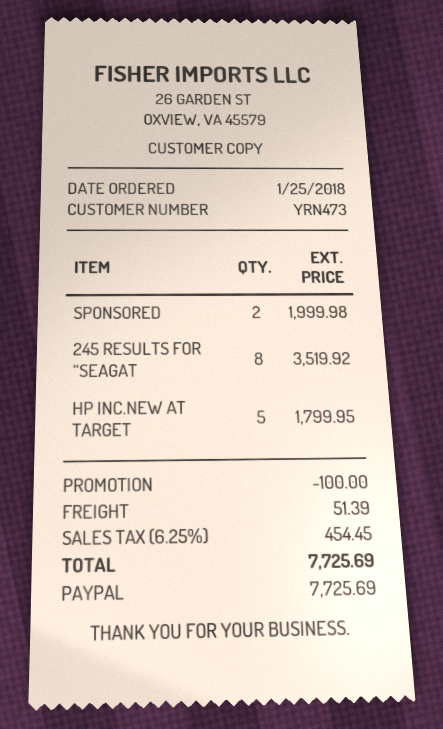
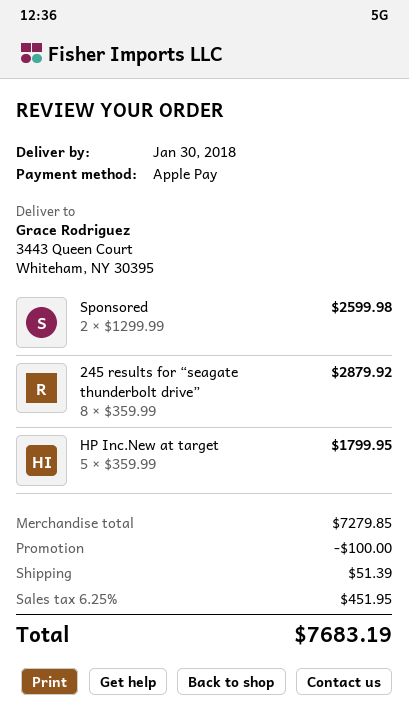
payment method: PayPal -> Apple Pay
SPONSORED: 2 for 1999.98 -> 2 for 2599.98
245 RESULTS FOR “SEAGAT: 8 for 3519.92 -> 8 for 2879.92
tax: 6.25% = 454.45 -> 6.25% = 451.95
total: 7725.69 -> 7683.19

